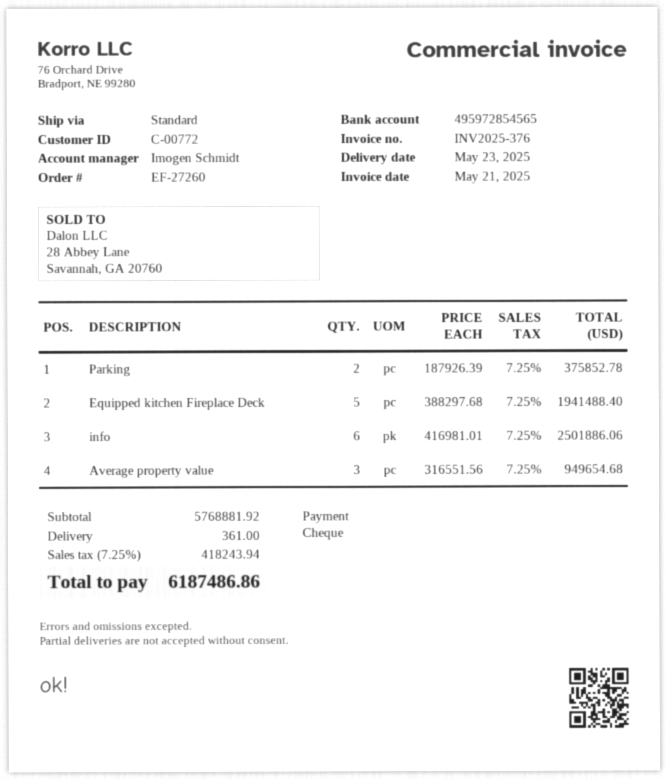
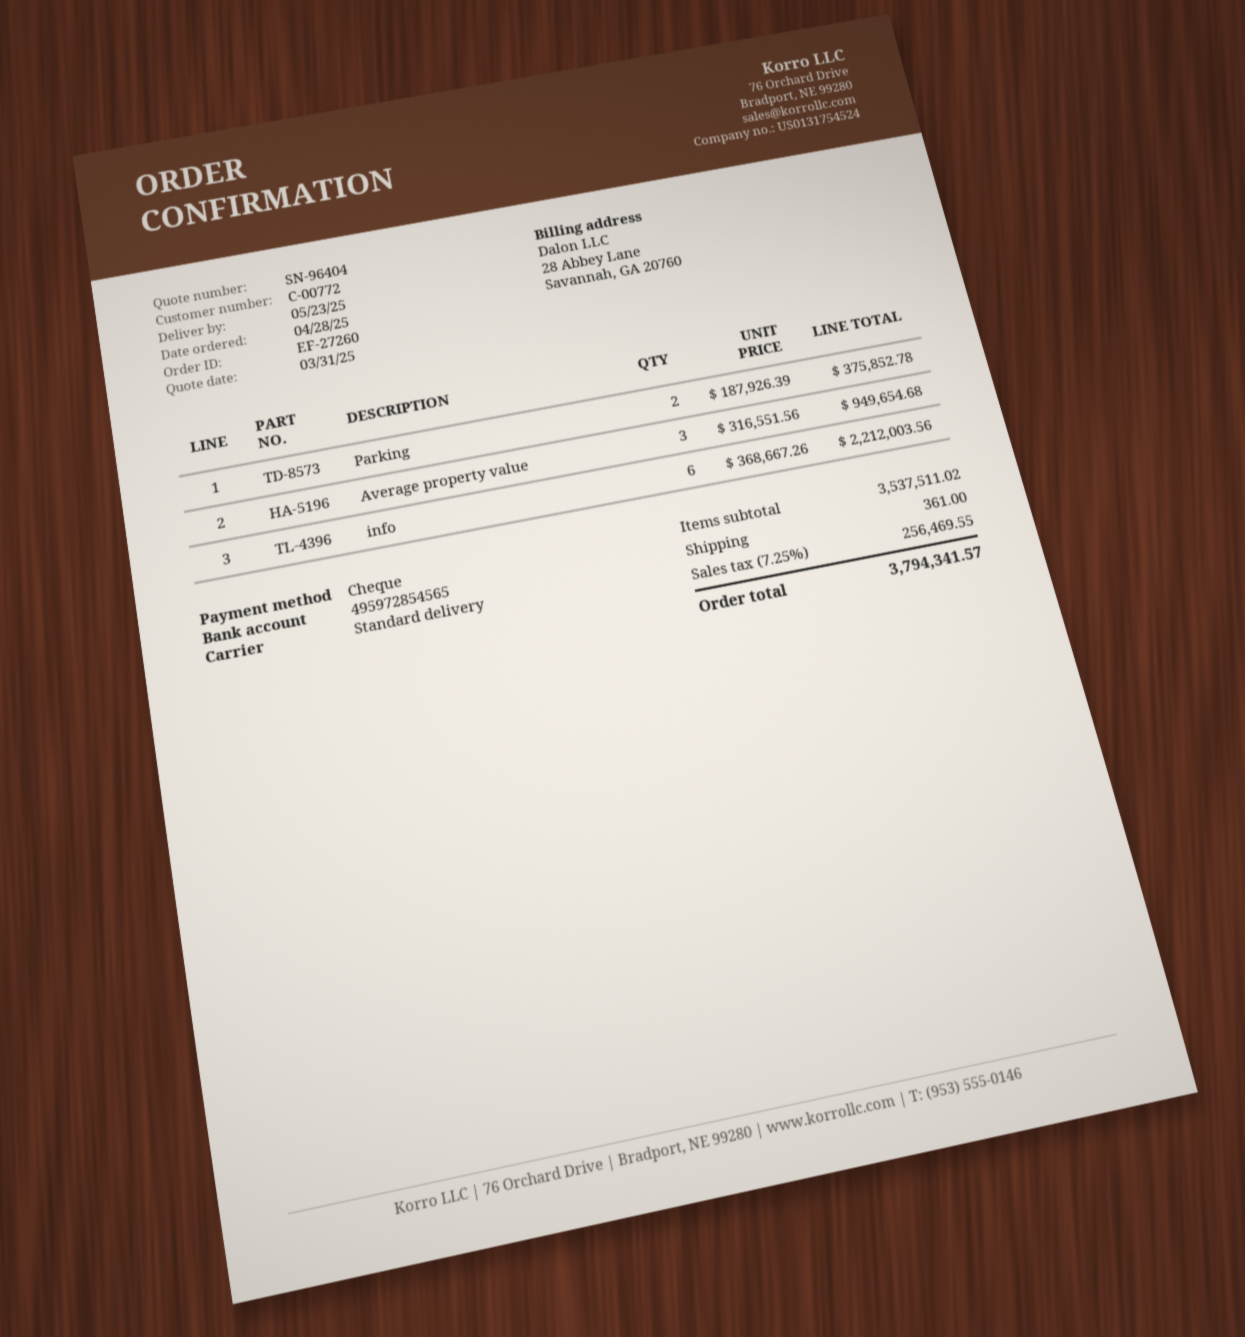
Equipped kitchen Fireplace Deck: 5 x 388297.68 = 1941488.40 -> none
info: 6 x 416981.01 = 2501886.06 -> 6 x 368667.26 = 2212003.56
subtotal: 5768881.92 -> 3537511.02
tax: 7.25% = 418243.94 -> 7.25% = 256469.55
total: 6187486.86 -> 3794341.57

